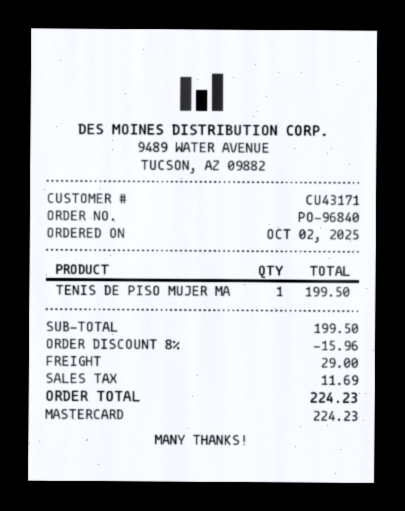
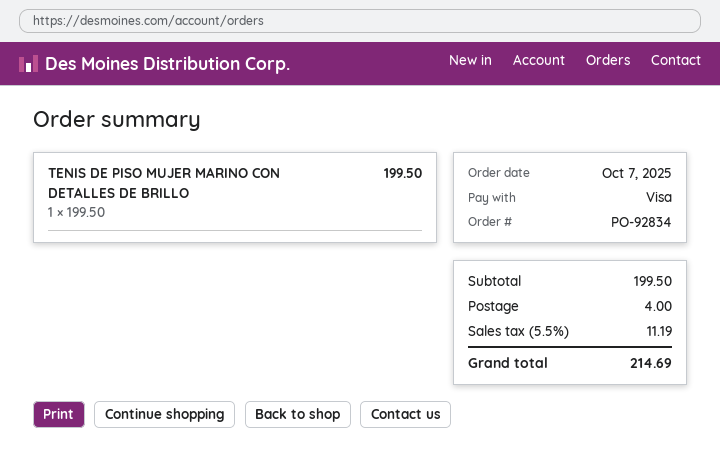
order number: PO-96840 -> PO-92834
order date: 2025-10-02 -> 2025-10-07
payment method: Mastercard -> Visa
discount: 8% = 15.96 -> none
shipping: 29.00 -> 4.00
tax: 11.69 -> 11.19
total: 224.23 -> 214.69

